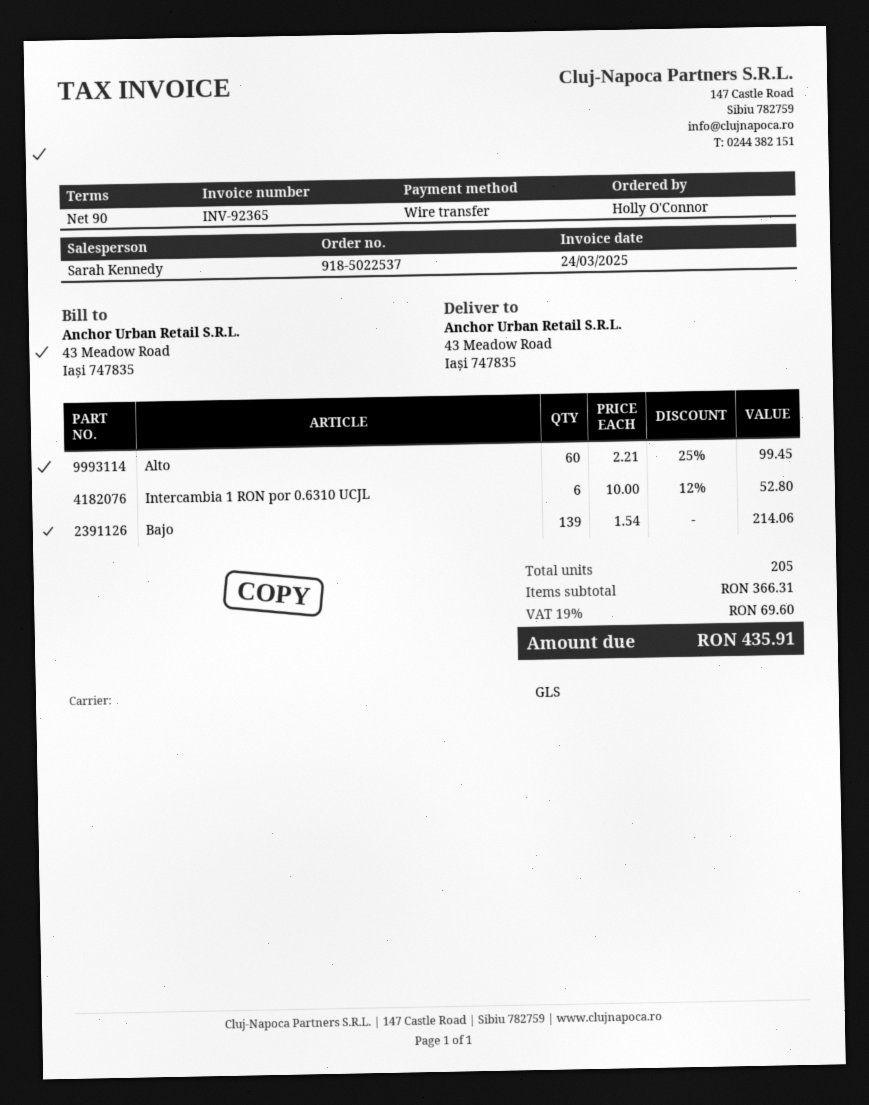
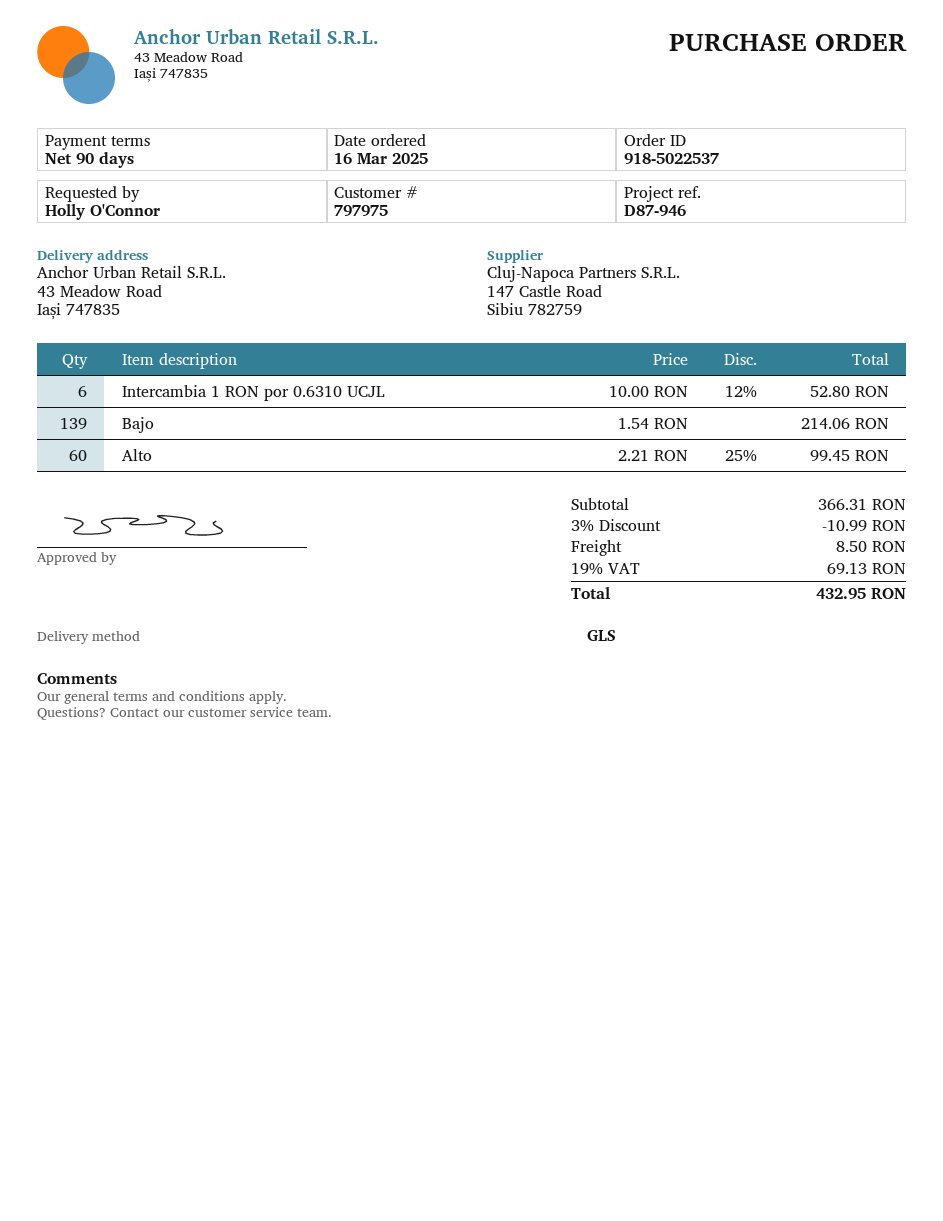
discount: none -> 3% = 10.99
shipping: none -> 8.50
tax: 19% = 69.60 -> 19% = 69.13
total: 435.91 -> 432.95

